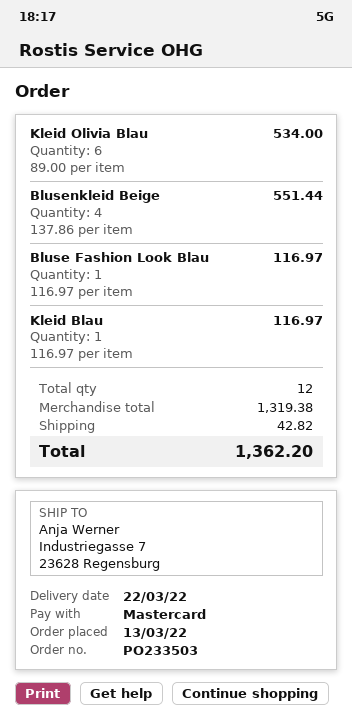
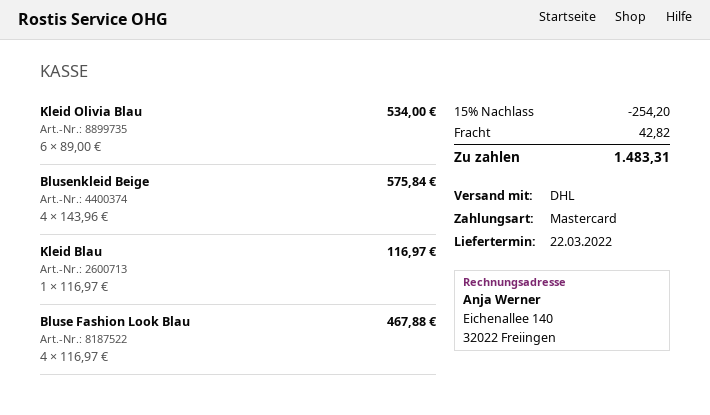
Blusenkleid Beige: 4 x 137.86 = 551.44 -> 4 x 143.96 = 575.84
Bluse Fashion Look Blau: 1 x 116.97 = 116.97 -> 4 x 116.97 = 467.88
discount: none -> 15% = 254.20
total: 1362.20 -> 1483.31

